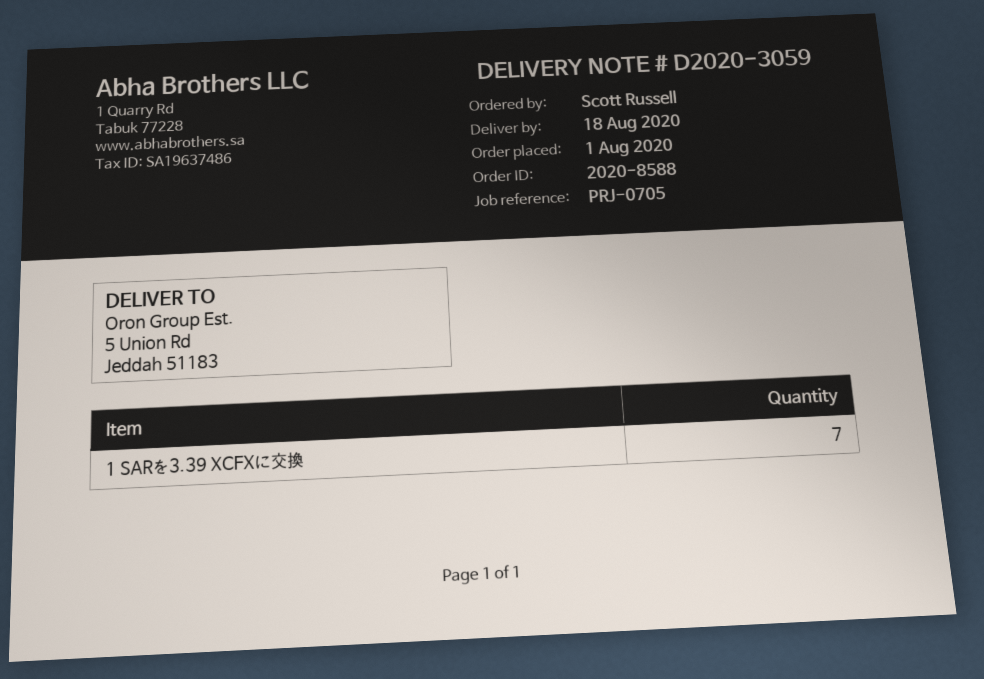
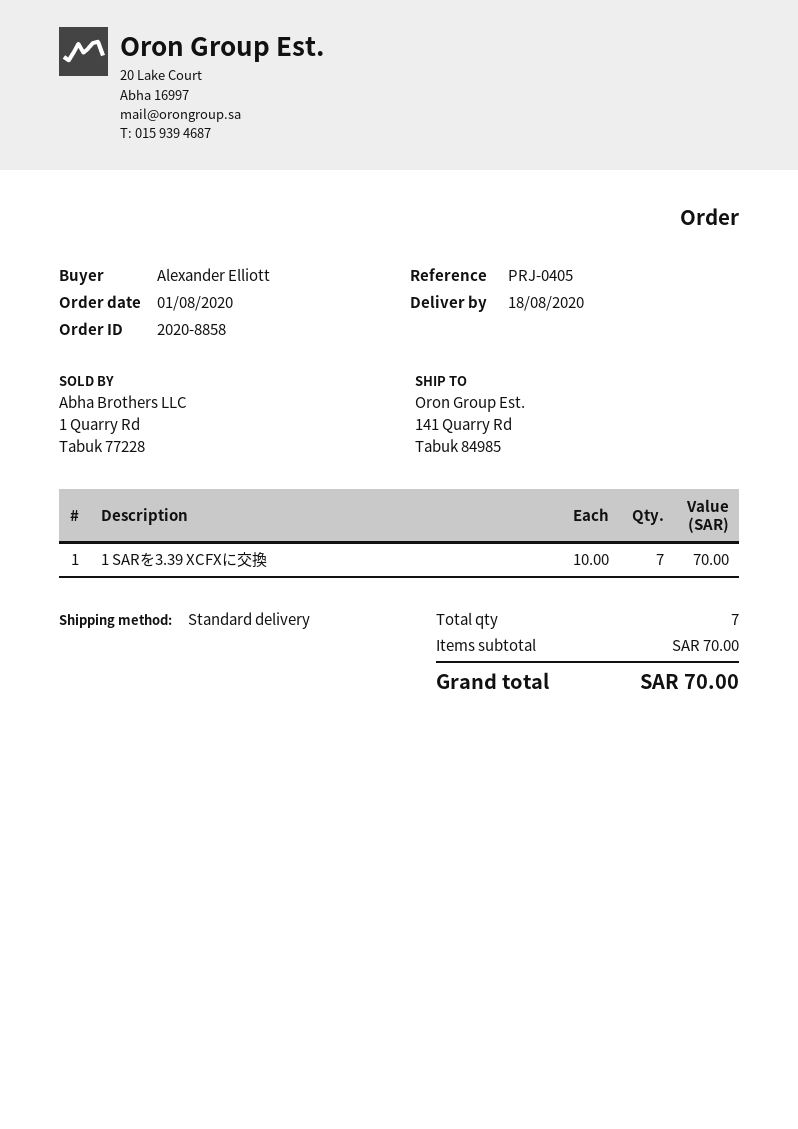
order number: 2020-8588 -> 2020-8858
reference: PRJ-0705 -> PRJ-0405
ordered by: Scott Russell -> Alexander Elliott
ship to: 5 Union Rd, Jeddah 51183 -> 141 Quarry Rd, Tabuk 84985

